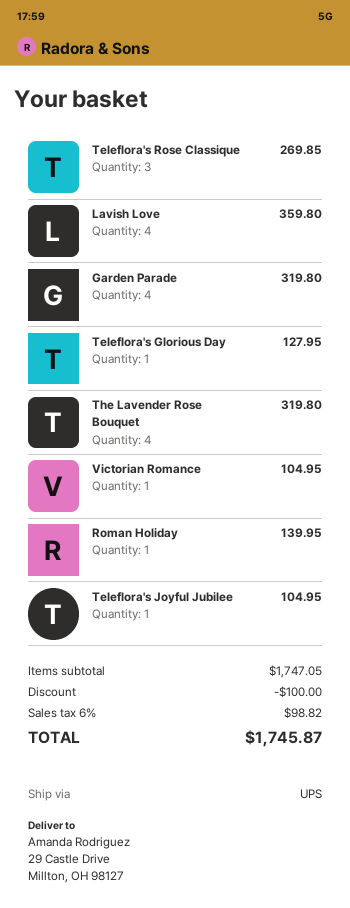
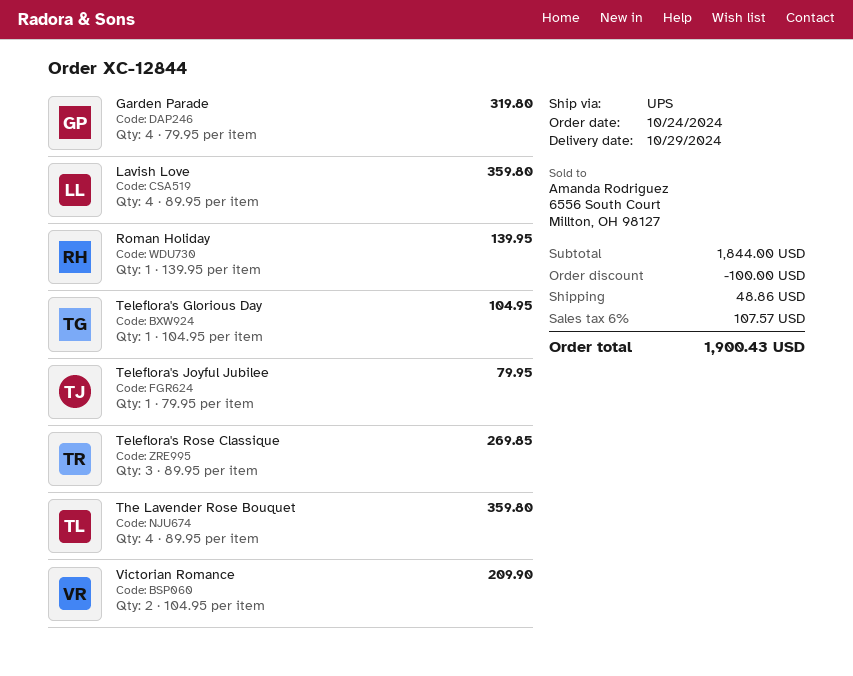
Teleflora's Glorious Day: 1 for 127.95 -> 1 for 104.95
The Lavender Rose Bouquet: 4 for 319.80 -> 4 for 359.80
Victorian Romance: 1 for 104.95 -> 2 for 209.90
Teleflora's Joyful Jubilee: 1 for 104.95 -> 1 for 79.95
subtotal: 1747.05 -> 1844.00
shipping: none -> 48.86
tax: 6% = 98.82 -> 6% = 107.57
total: 1745.87 -> 1900.43

